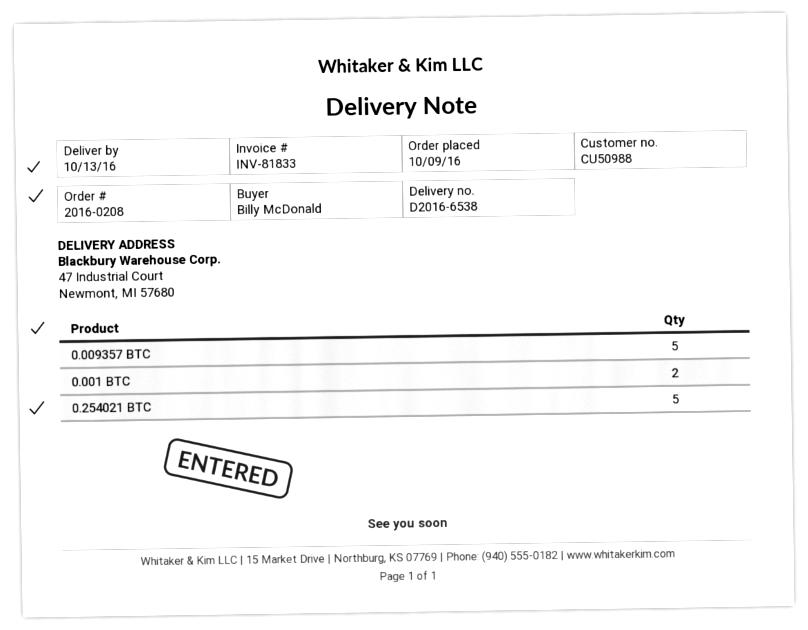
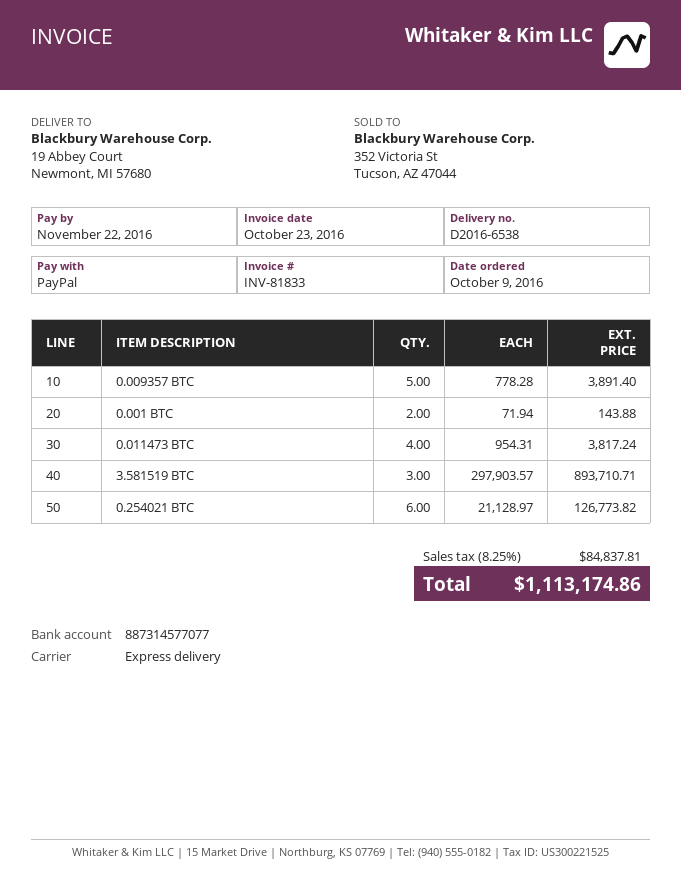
ship to: 47 Industrial Court, Newmont, MI 57680 -> 19 Abbey Court, Newmont, MI 57680
0.254021 BTC: 5 -> 6
0.011473 BTC: none -> 4
3.581519 BTC: none -> 3

